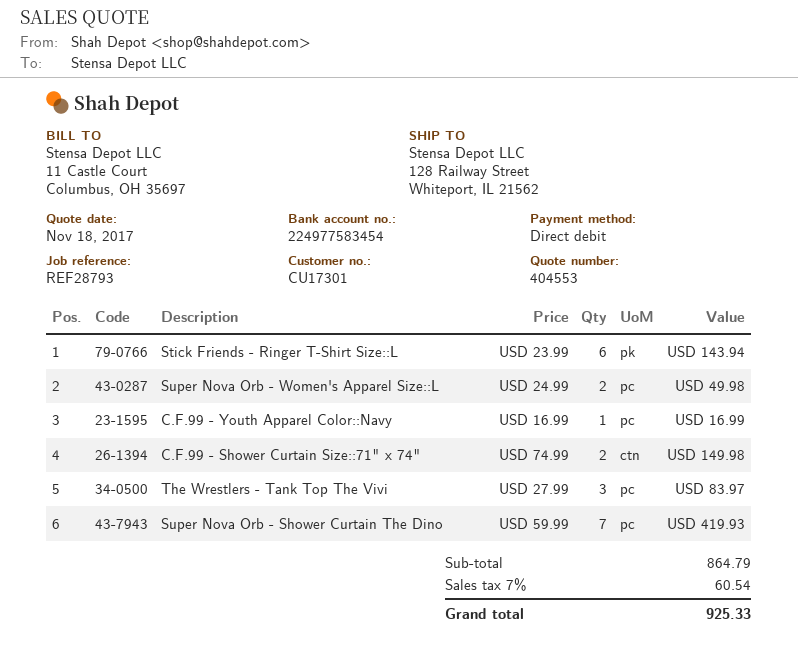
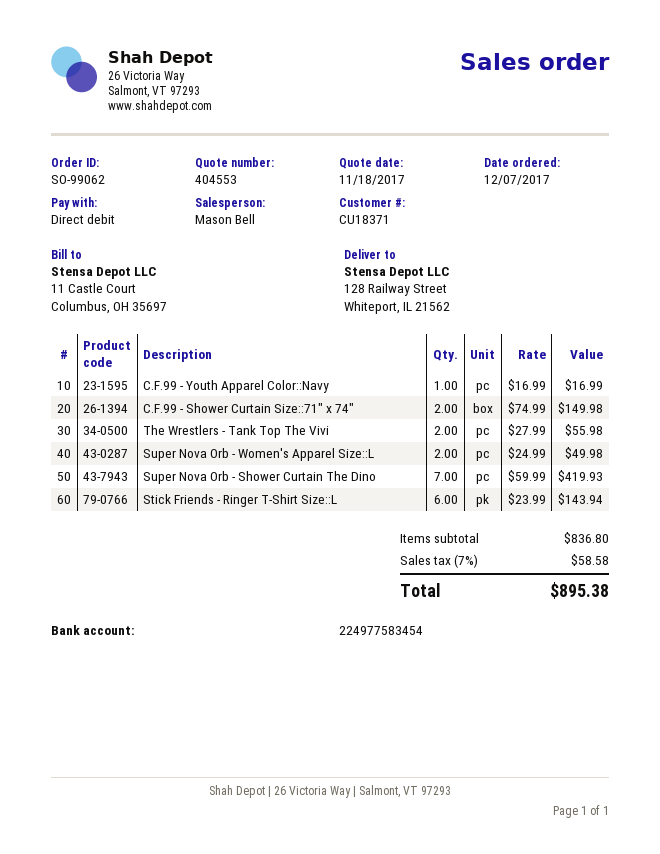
customer number: CU17301 -> CU18371
The Wrestlers - Tank Top The Vivi: 3 x 27.99 = 83.97 -> 2 x 27.99 = 55.98
subtotal: 864.79 -> 836.80
tax: 7% = 60.54 -> 7% = 58.58
total: 925.33 -> 895.38

